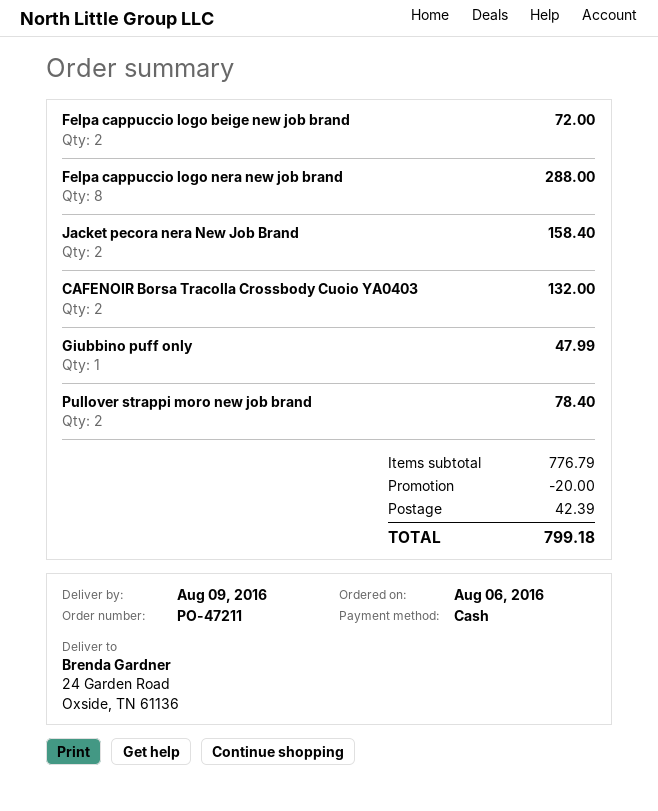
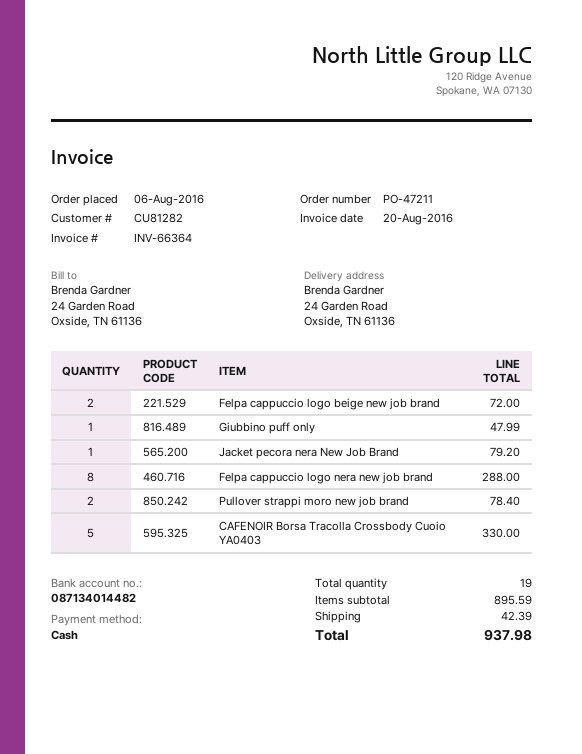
Jacket pecora nera New Job Brand: 2 for 158.40 -> 1 for 79.20
CAFENOIR Borsa Tracolla Crossbody Cuoio YA0403: 2 for 132.00 -> 5 for 330.00
subtotal: 776.79 -> 895.59
discount: 20.00 -> none
total: 799.18 -> 937.98

